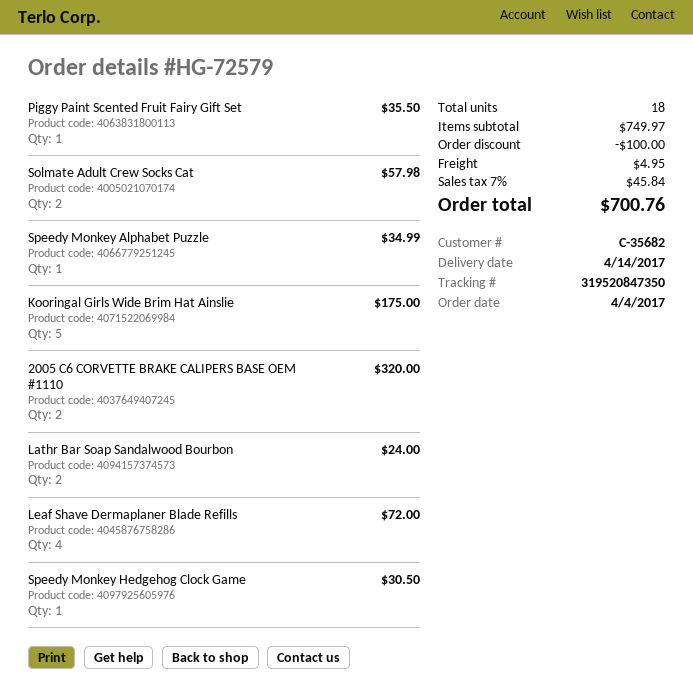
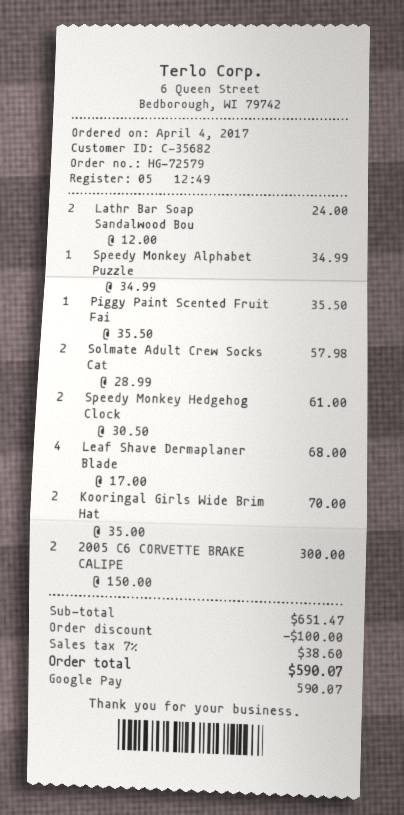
Kooringal Girls Wide Brim Hat Ainslie: 5 for 175.00 -> 2 for 70.00
2005 C6 CORVETTE BRAKE CALIPERS BASE OEM #1110: 2 for 320.00 -> 2 for 300.00
Leaf Shave Dermaplaner Blade Refills: 4 for 72.00 -> 4 for 68.00
Speedy Monkey Hedgehog Clock Game: 1 for 30.50 -> 2 for 61.00
subtotal: 749.97 -> 651.47
shipping: 4.95 -> none
tax: 7% = 45.84 -> 7% = 38.60
total: 700.76 -> 590.07

